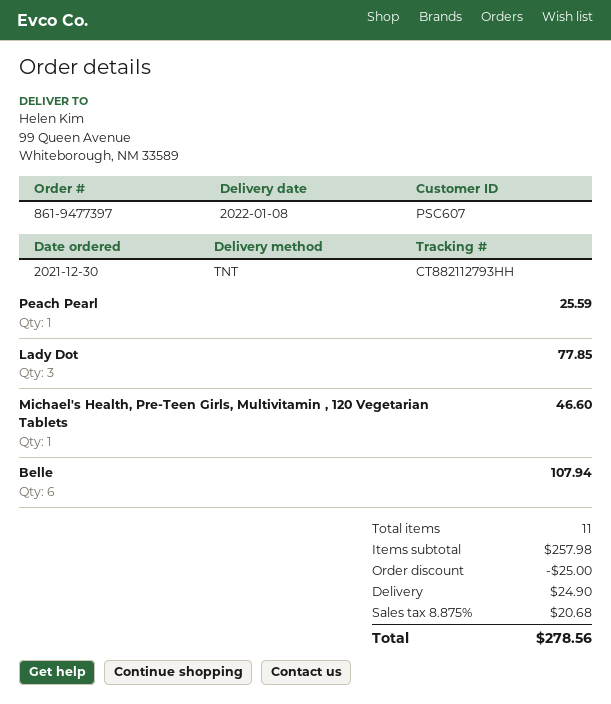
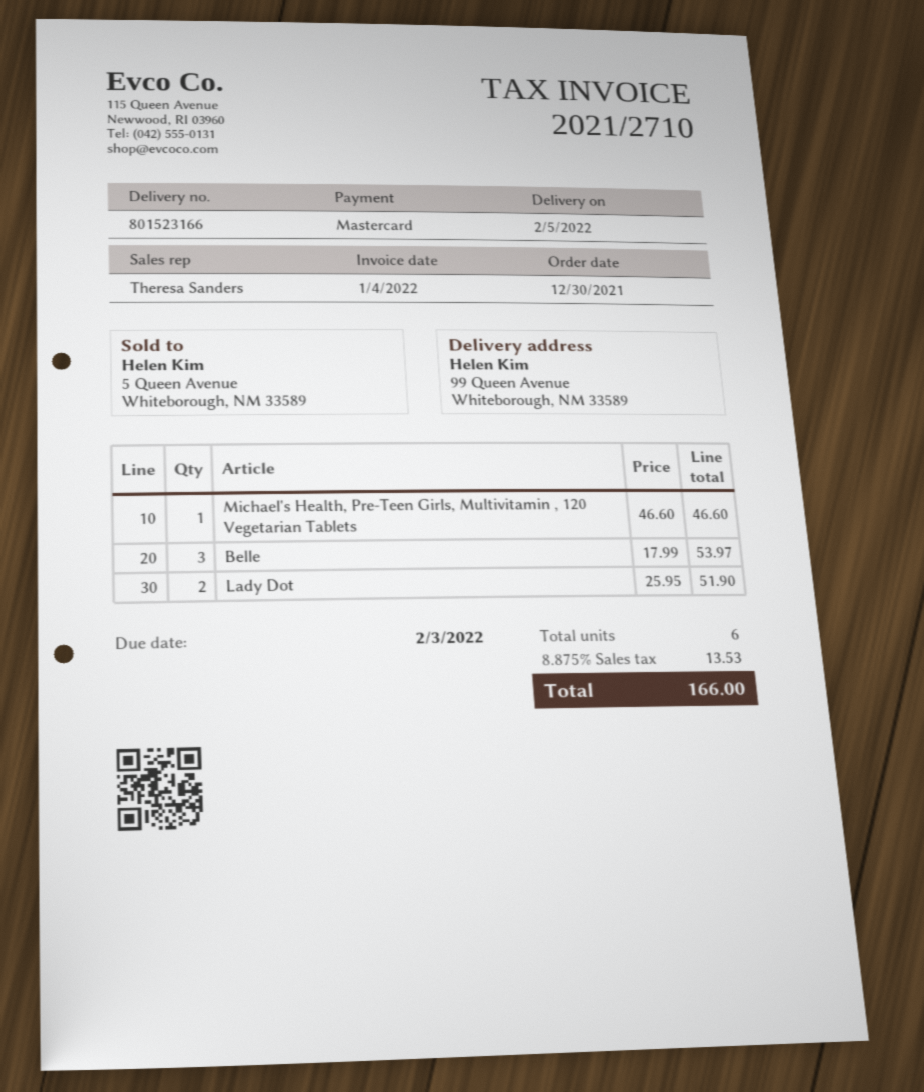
delivery date: 2022-01-08 -> 2022-02-05
Peach Pearl: 1 for 25.59 -> none
Lady Dot: 3 for 77.85 -> 2 for 51.90
Belle: 6 for 107.94 -> 3 for 53.97
total quantity: 11 -> 6
discount: 25.00 -> none
shipping: 24.90 -> none
tax: 8.875% = 20.68 -> 8.875% = 13.53
total: 278.56 -> 166.00

